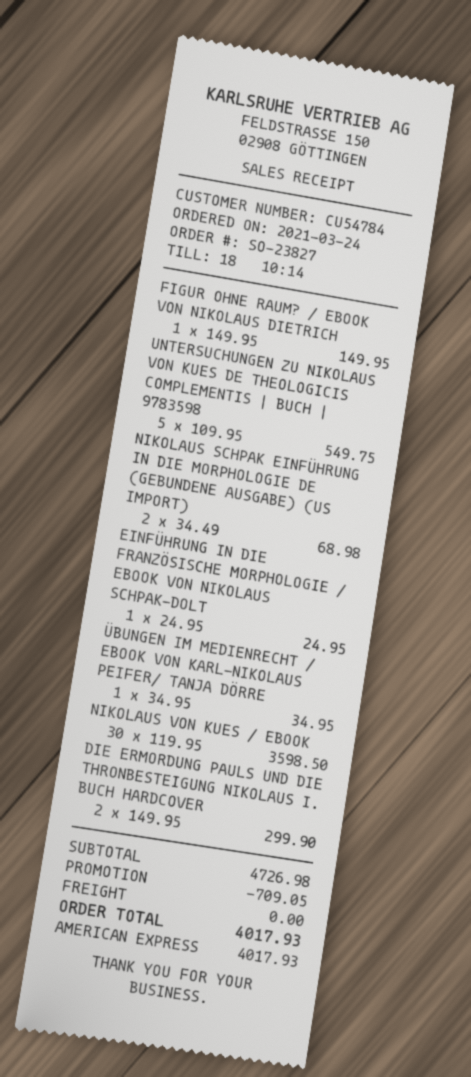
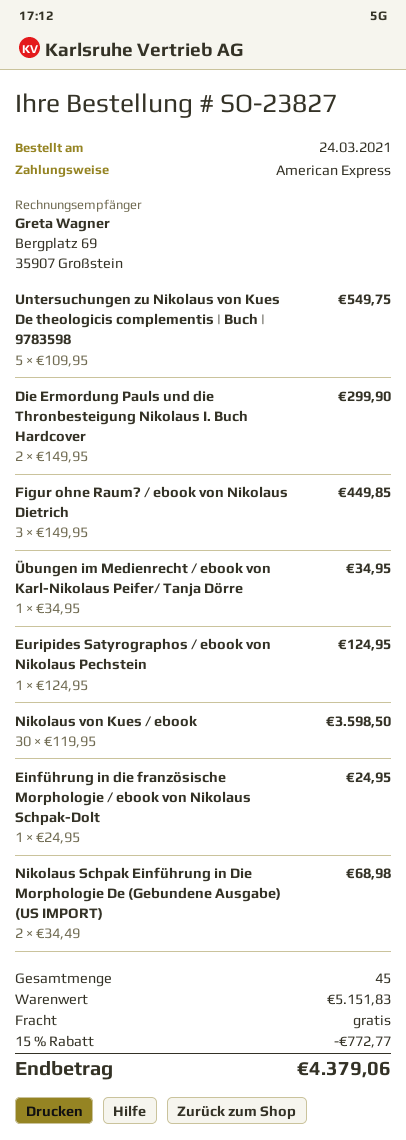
FIGUR OHNE RAUM? / EBOOK VON NIKOLAUS DIETRICH: 1 x 149.95 = 149.95 -> 3 x 149.95 = 449.85
Euripides Satyrographos / ebook von Nikolaus Pechstein: none -> 1 x 124.95 = 124.95
subtotal: 4726.98 -> 5151.83
discount: 709.05 -> 772.77
total: 4017.93 -> 4379.06

